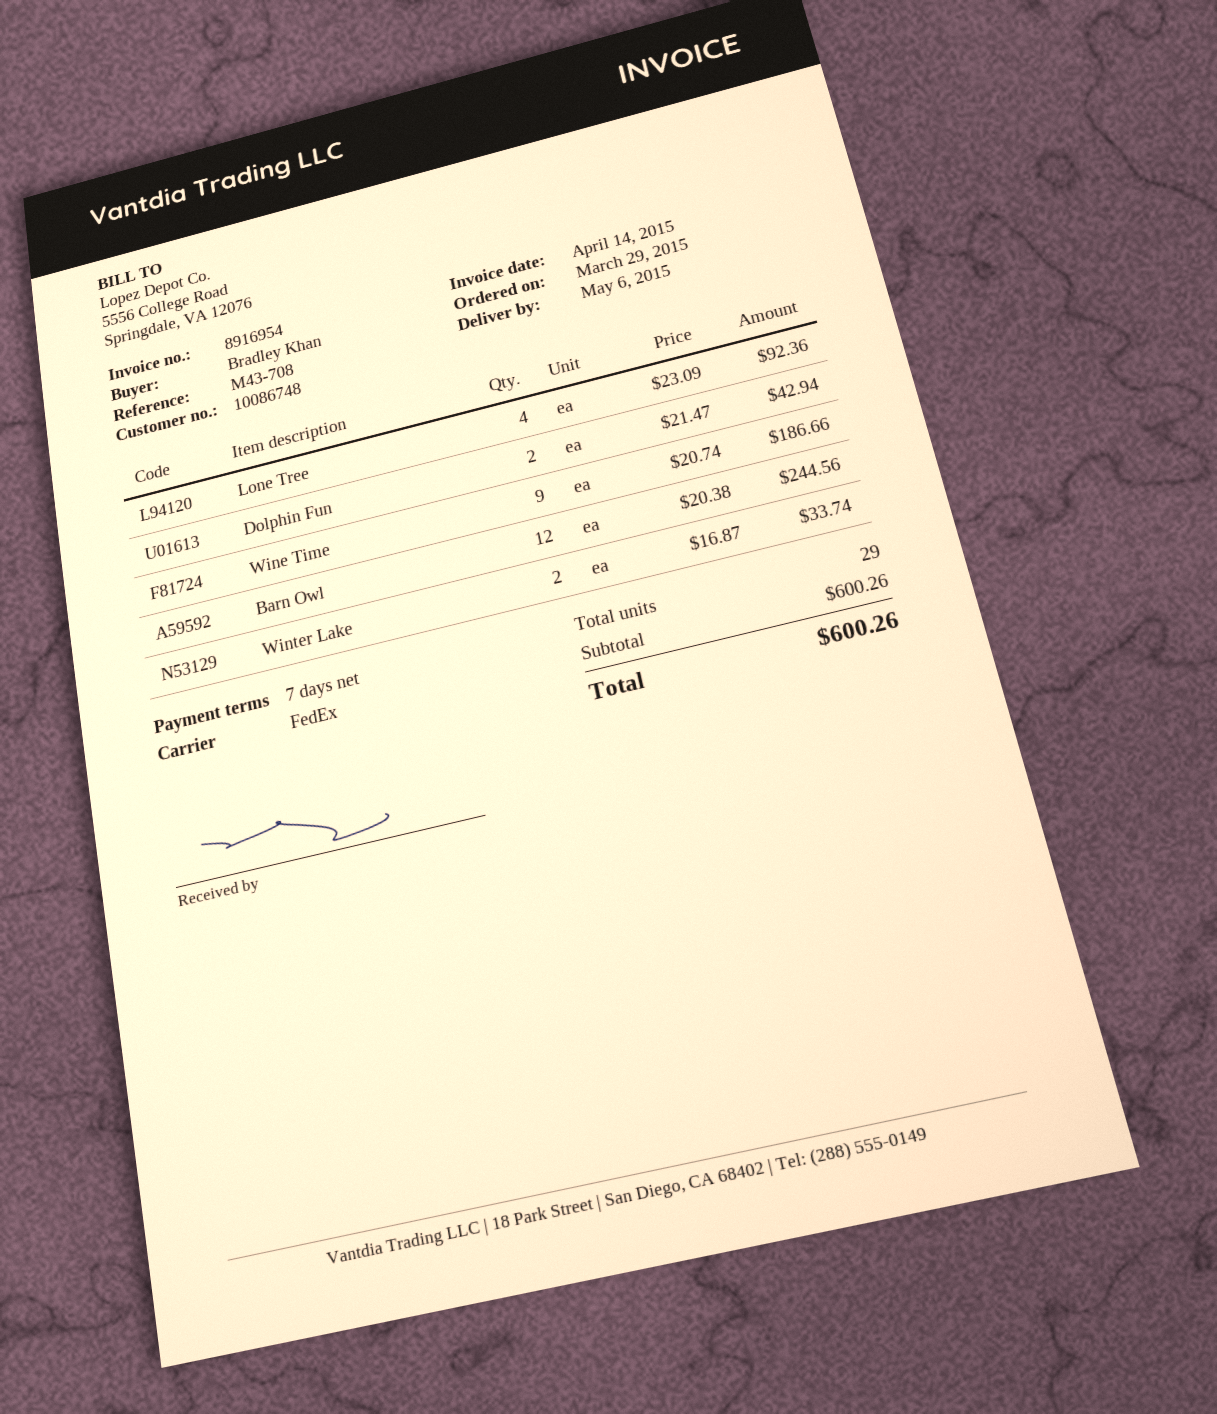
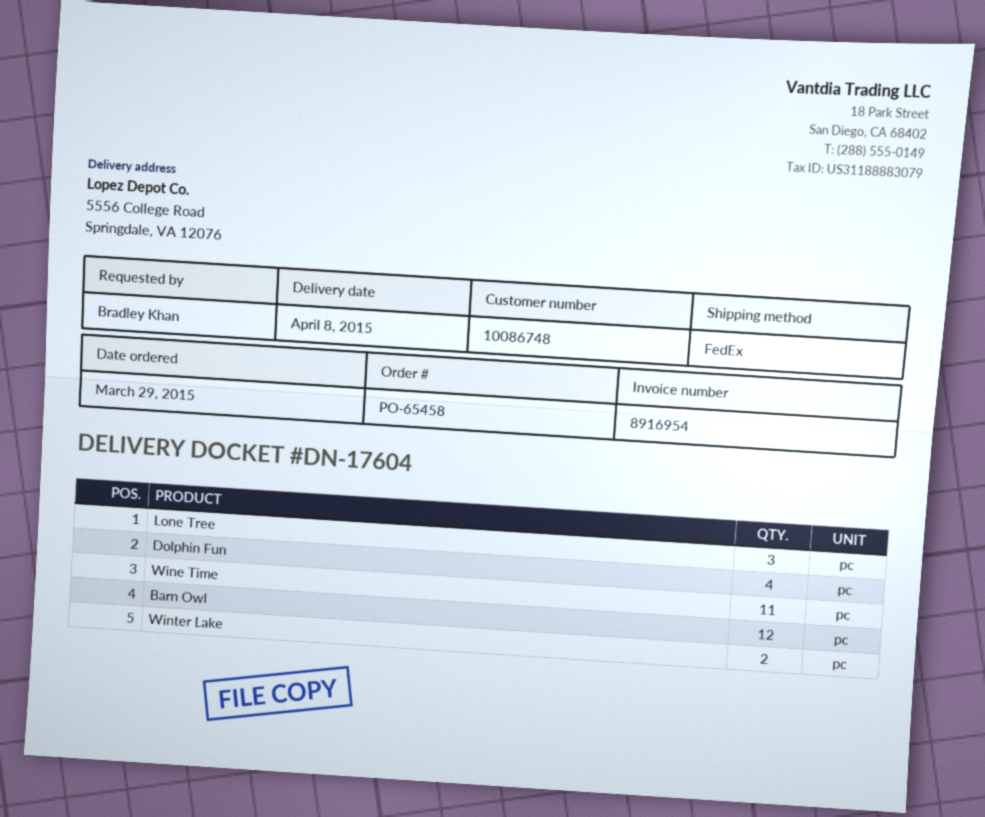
delivery date: 2015-05-06 -> 2015-04-08
Lone Tree: 4 -> 3
Dolphin Fun: 2 -> 4
Wine Time: 9 -> 11

